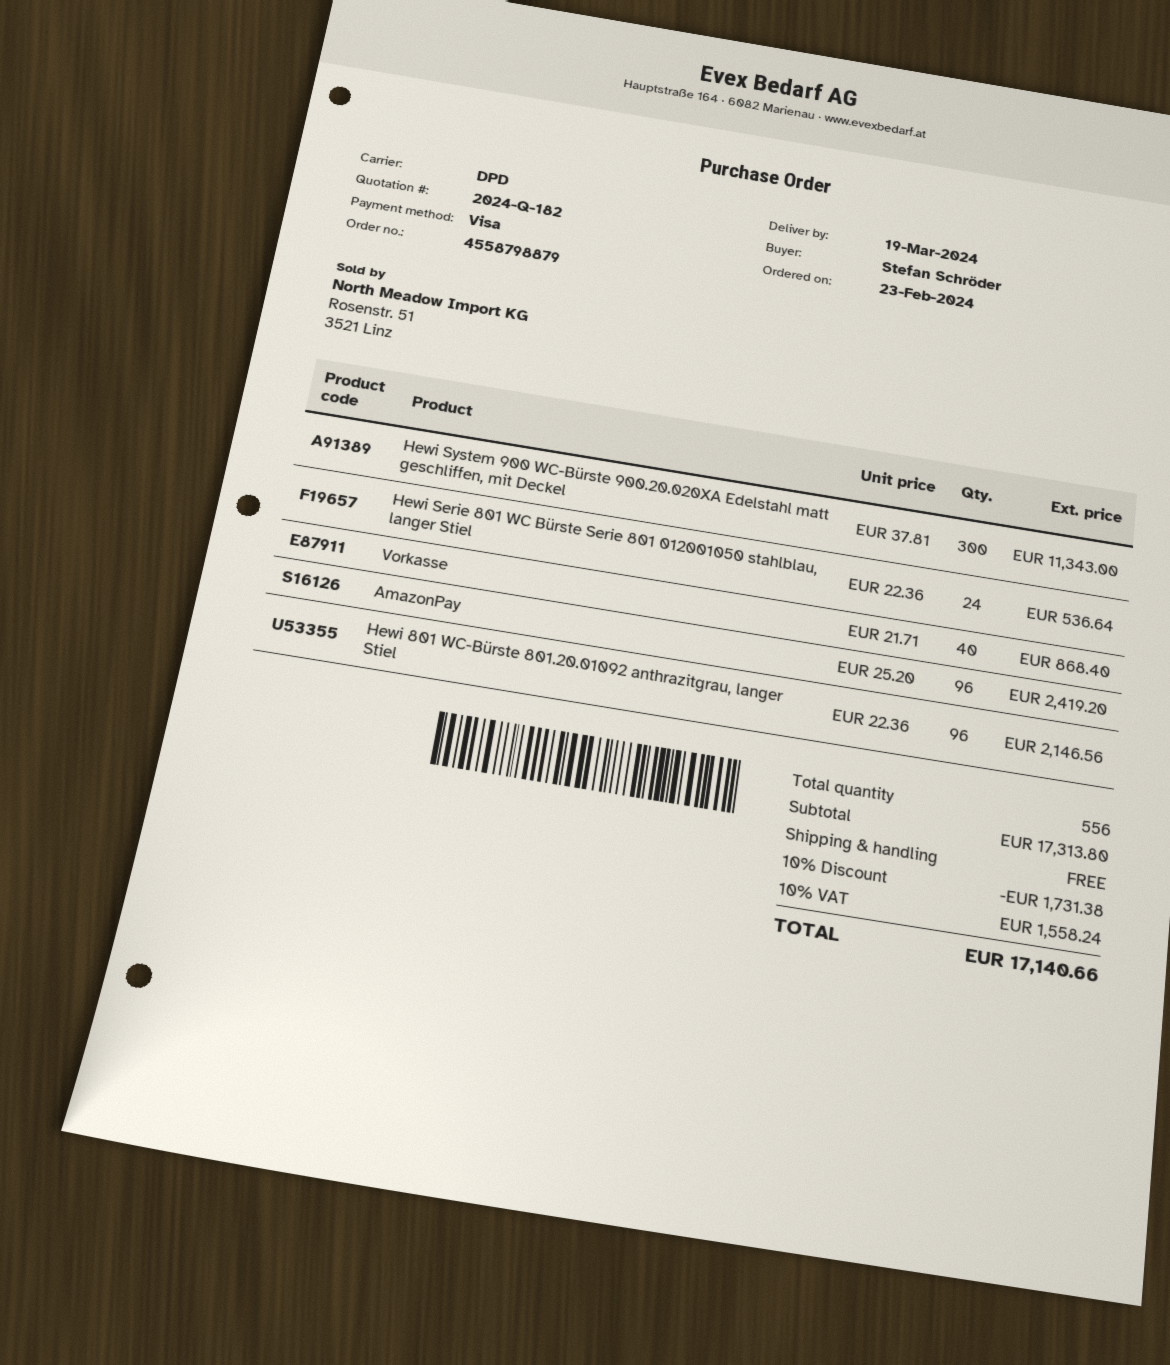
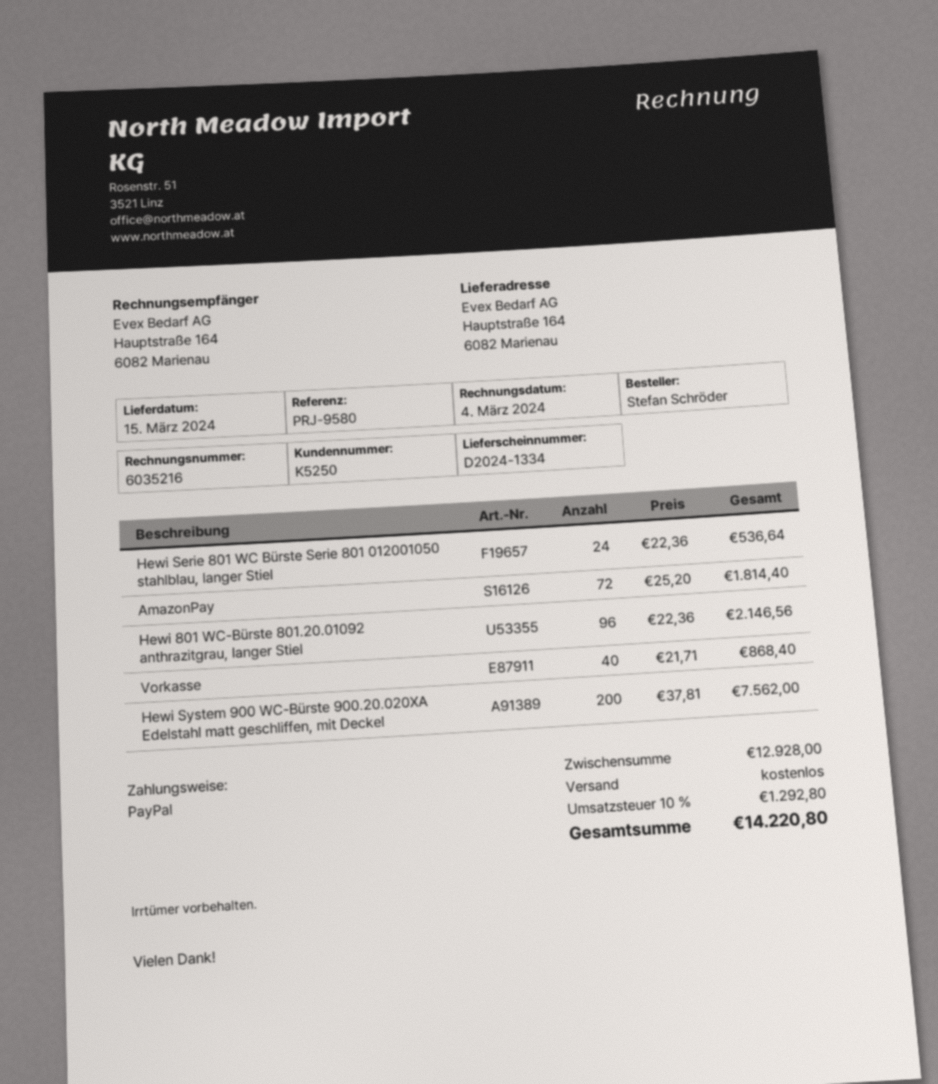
delivery date: 2024-03-19 -> 2024-03-15
payment method: Visa -> PayPal
Hewi System 900 WC-Bürste 900.20.020XA Edelstahl matt geschliffen, mit Deckel: 300 x 37.81 = 11343.00 -> 200 x 37.81 = 7562.00
AmazonPay: 96 x 25.20 = 2419.20 -> 72 x 25.20 = 1814.40
subtotal: 17313.80 -> 12928.00
discount: 10% = 1731.38 -> none
tax: 10% = 1558.24 -> 10% = 1292.80
total: 17140.66 -> 14220.80

